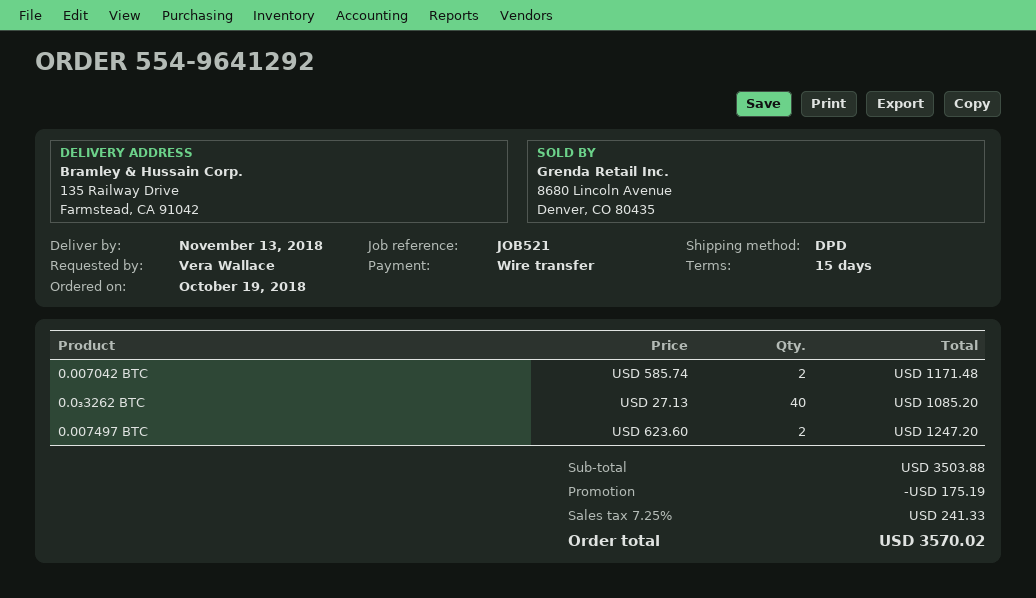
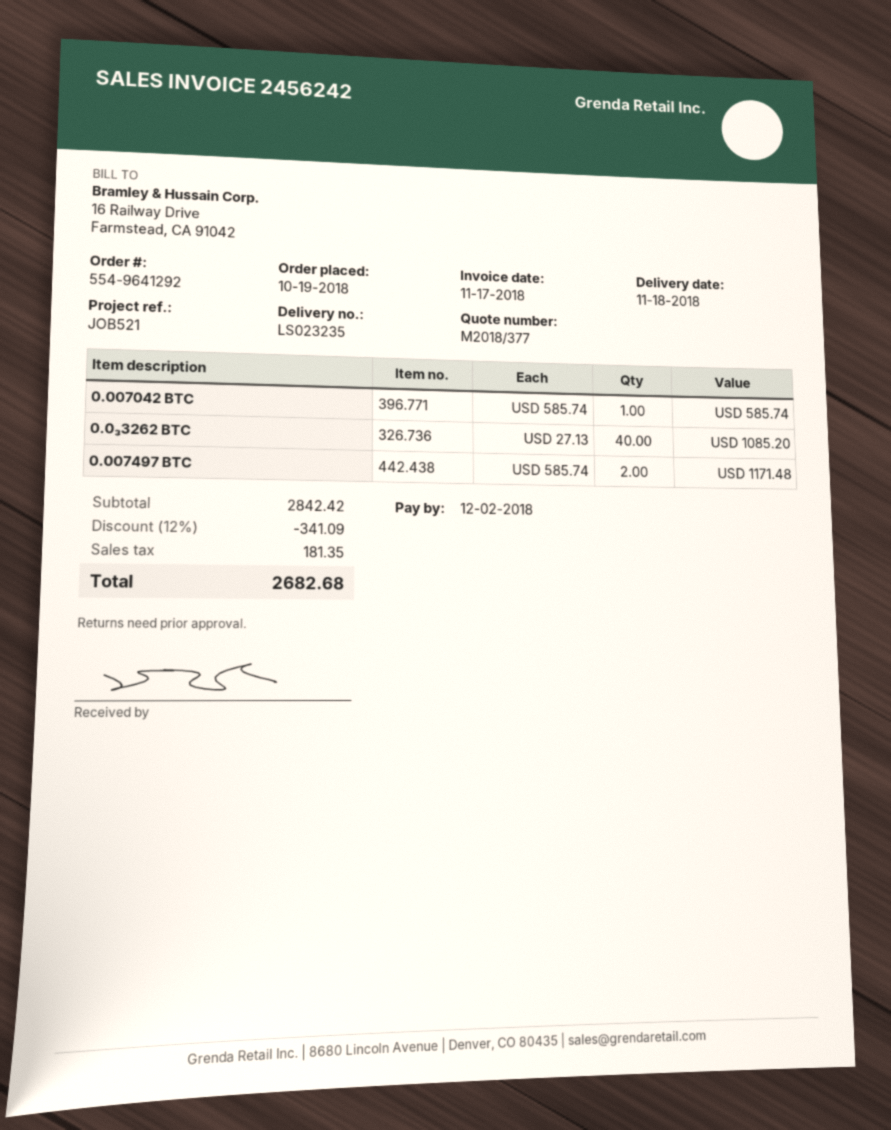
delivery date: 2018-11-13 -> 2018-11-18
0.007042 BTC: 2 x 585.74 = 1171.48 -> 1 x 585.74 = 585.74
0.007497 BTC: 2 x 623.60 = 1247.20 -> 2 x 585.74 = 1171.48
subtotal: 3503.88 -> 2842.42
discount: 175.19 -> 341.09
tax: 241.33 -> 181.35
total: 3570.02 -> 2682.68

